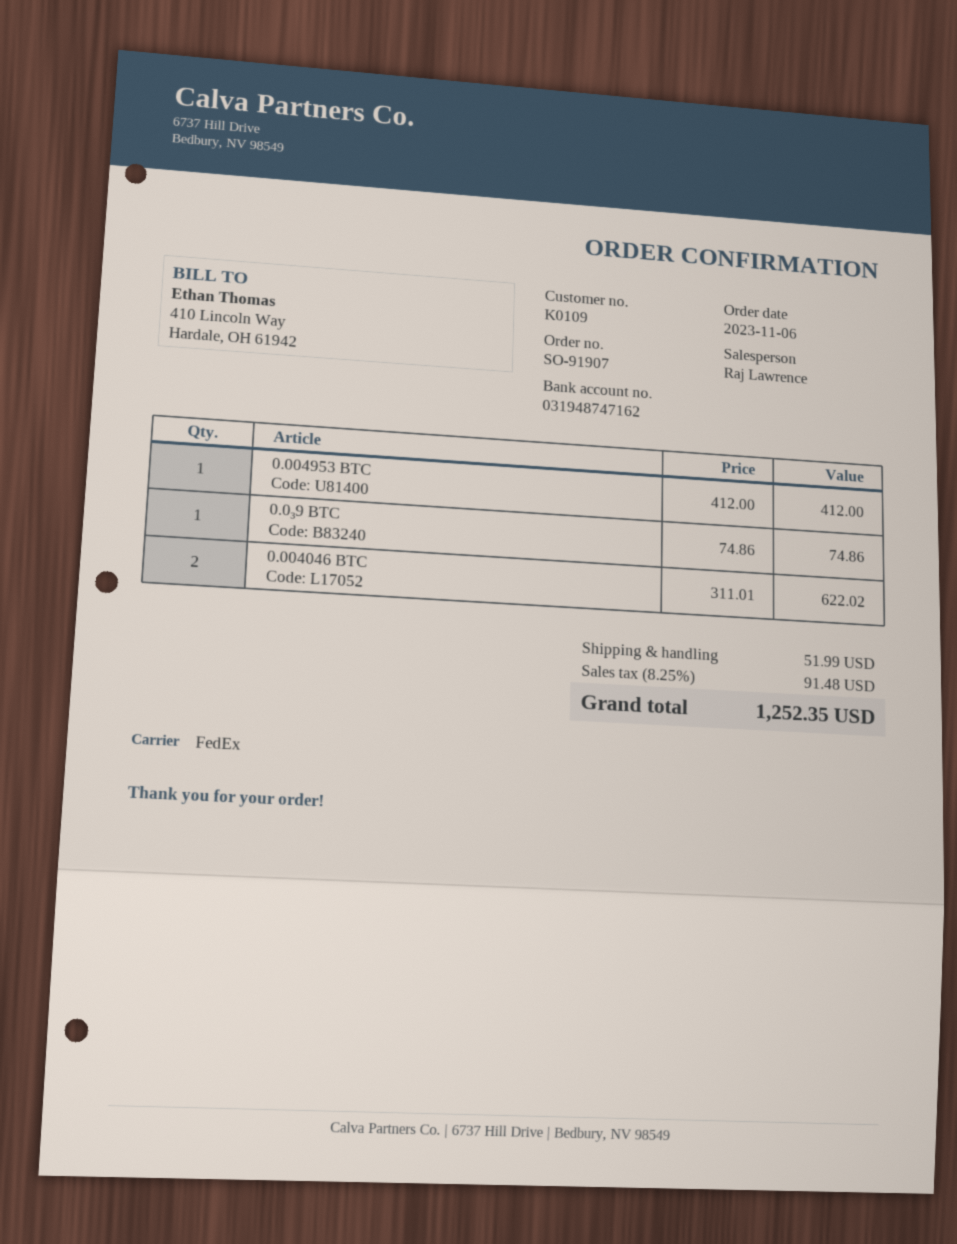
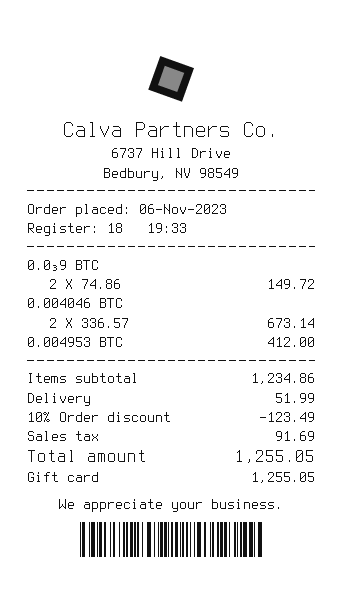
0.0₃9 BTC: 1 x 74.86 = 74.86 -> 2 x 74.86 = 149.72
0.004046 BTC: 2 x 311.01 = 622.02 -> 2 x 336.57 = 673.14
discount: none -> 10% = 123.49
tax: 91.48 -> 91.69
total: 1252.35 -> 1255.05

